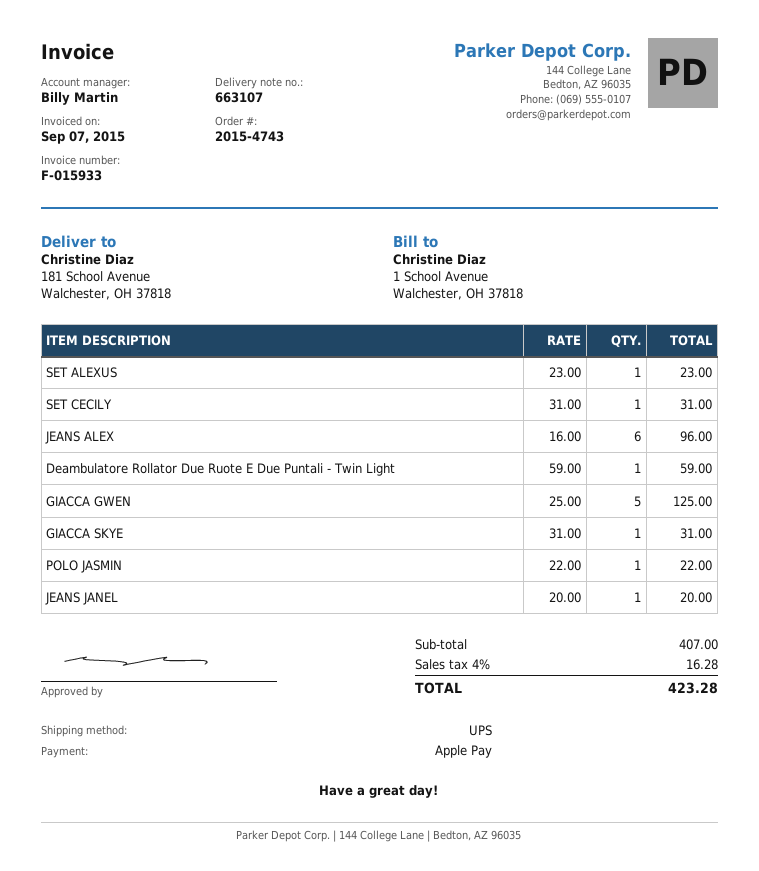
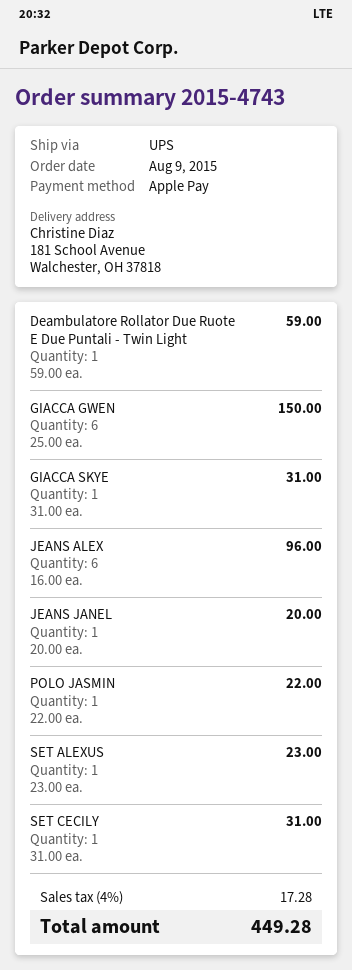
GIACCA GWEN: 5 x 25.00 = 125.00 -> 6 x 25.00 = 150.00
tax: 4% = 16.28 -> 4% = 17.28
total: 423.28 -> 449.28

